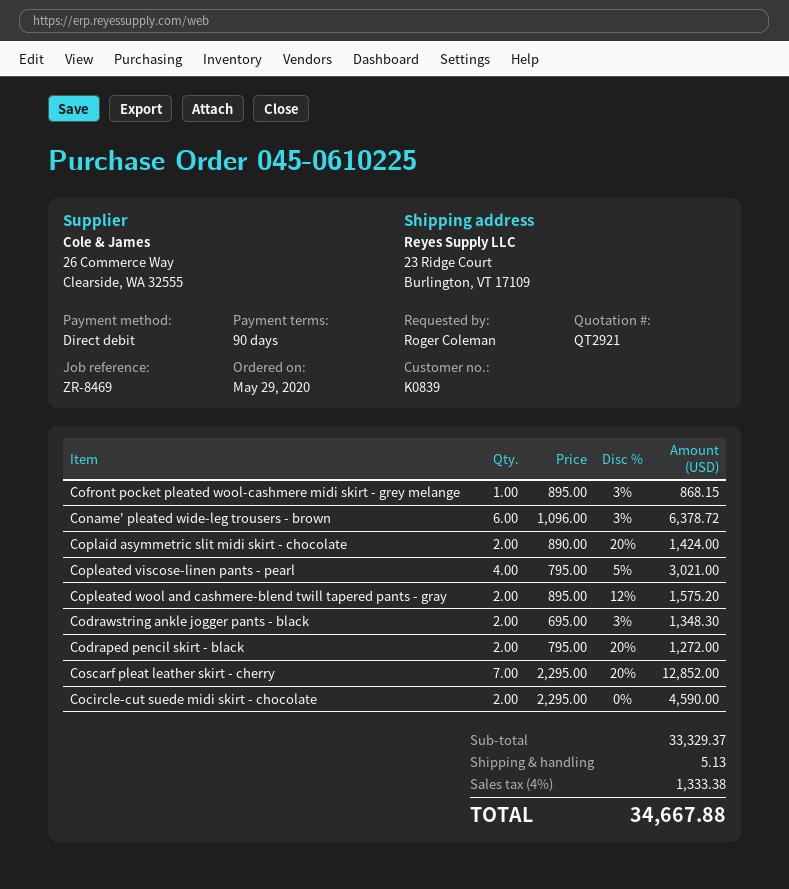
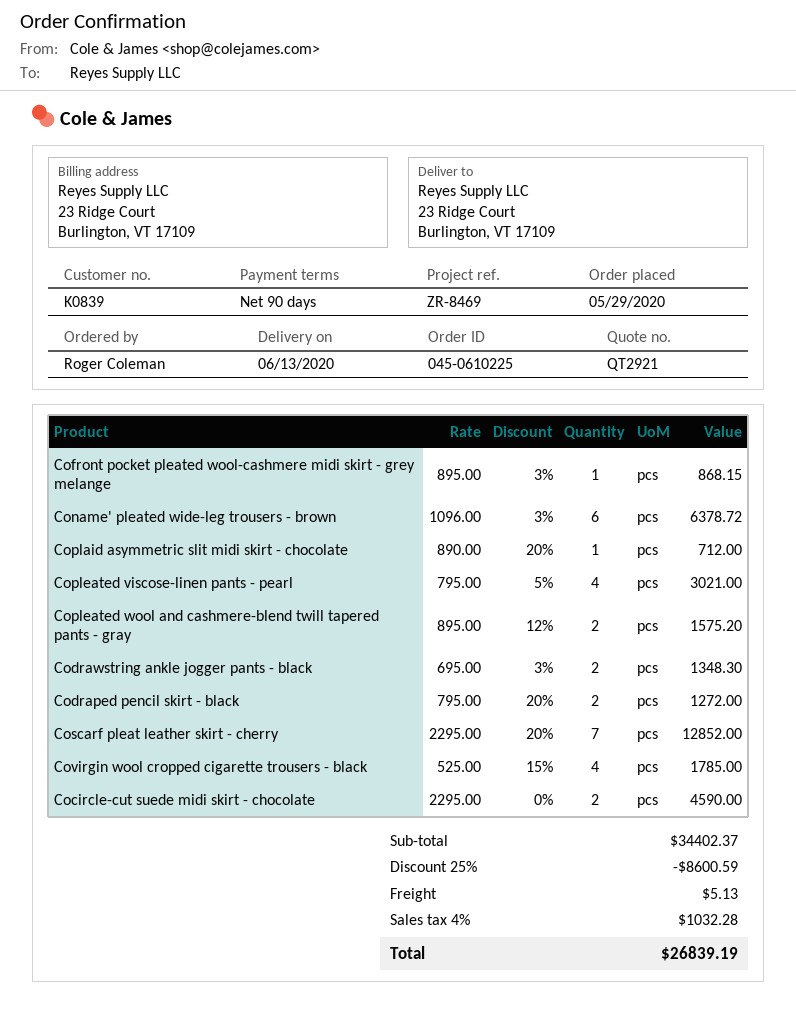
Coplaid asymmetric slit midi skirt - chocolate: 2 x 890.00 - 20% = 1424.00 -> 1 x 890.00 - 20% = 712.00
Covirgin wool cropped cigarette trousers - black: none -> 4 x 525.00 - 15% = 1785.00
subtotal: 33329.37 -> 34402.37
discount: none -> 25% = 8600.59
tax: 4% = 1333.38 -> 4% = 1032.28
total: 34667.88 -> 26839.19

